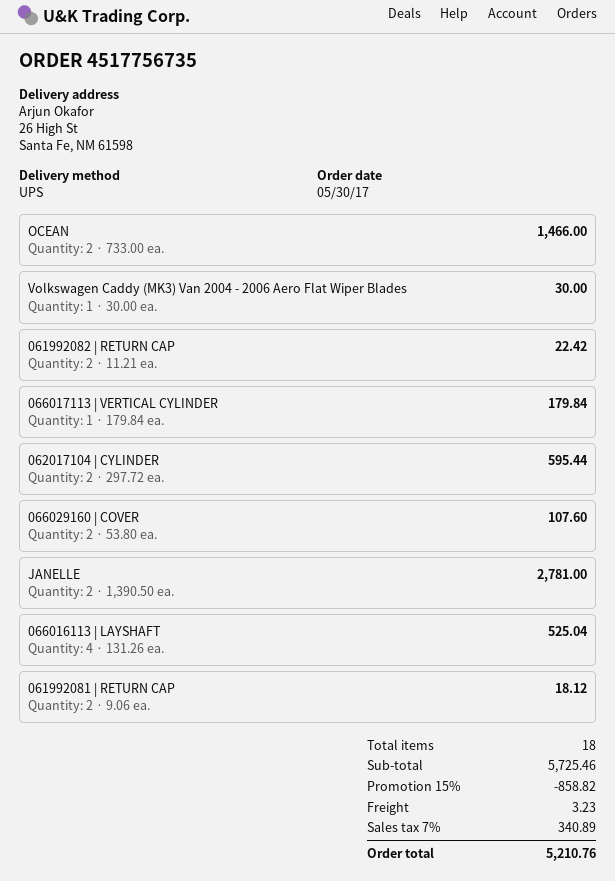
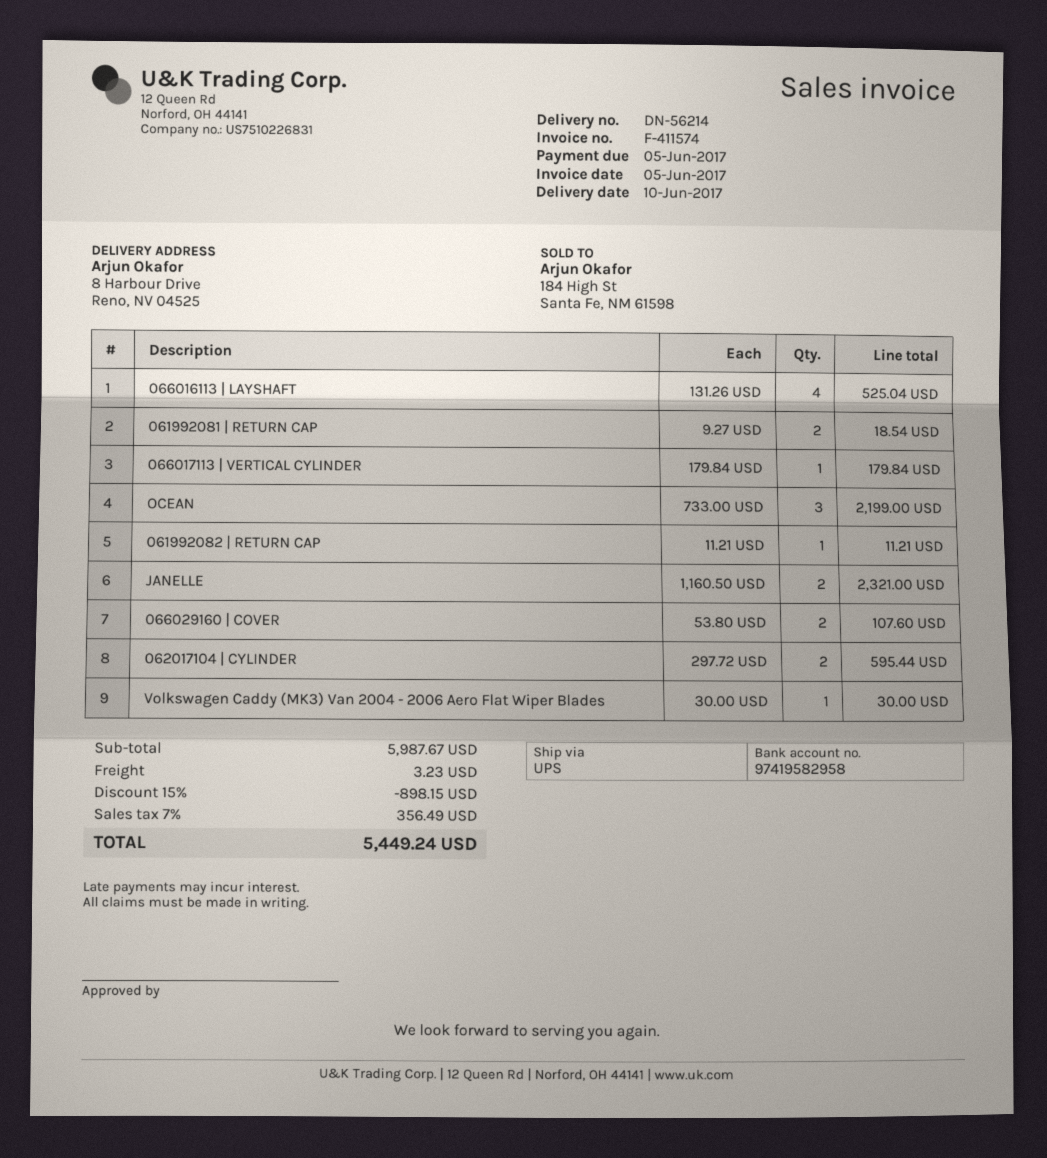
ship to: 26 High St, Santa Fe, NM 61598 -> 8 Harbour Drive, Reno, NV 04525
OCEAN: 2 x 733.00 = 1466.00 -> 3 x 733.00 = 2199.00
061992082 | RETURN CAP: 2 x 11.21 = 22.42 -> 1 x 11.21 = 11.21
JANELLE: 2 x 1390.50 = 2781.00 -> 2 x 1160.50 = 2321.00
061992081 | RETURN CAP: 2 x 9.06 = 18.12 -> 2 x 9.27 = 18.54
subtotal: 5725.46 -> 5987.67
discount: 15% = 858.82 -> 15% = 898.15
tax: 7% = 340.89 -> 7% = 356.49
total: 5210.76 -> 5449.24

